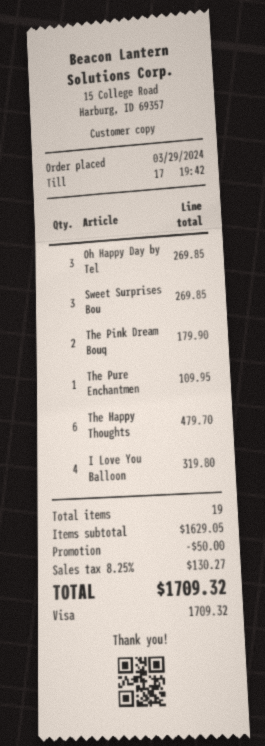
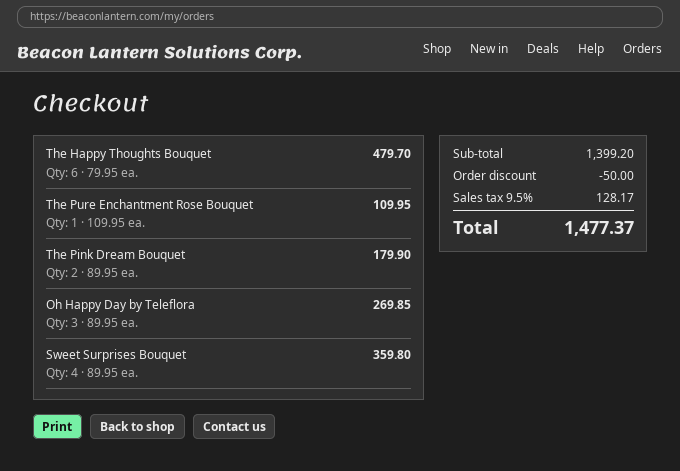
Sweet Surprises Bou: 3 for 269.85 -> 4 for 359.80
I Love You Balloon: 4 for 319.80 -> none
subtotal: 1629.05 -> 1399.20
tax: 8.25% = 130.27 -> 9.5% = 128.17
total: 1709.32 -> 1477.37

